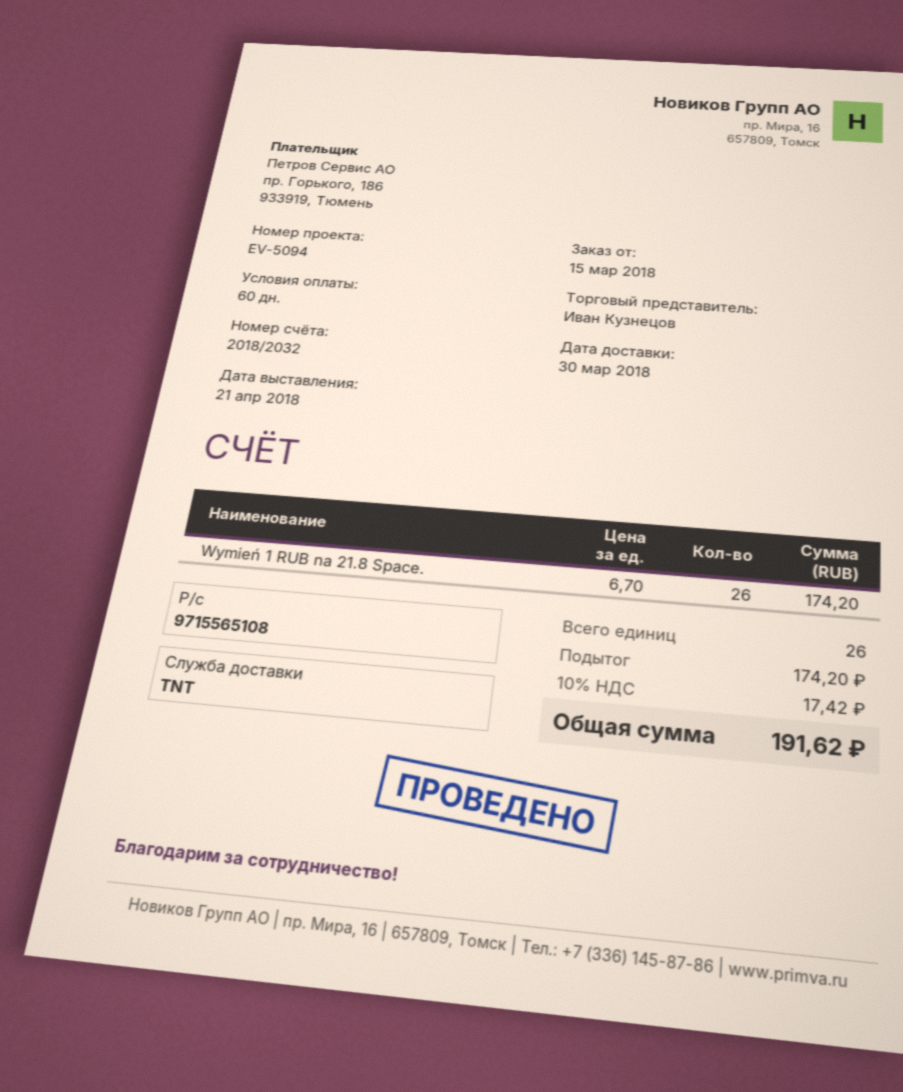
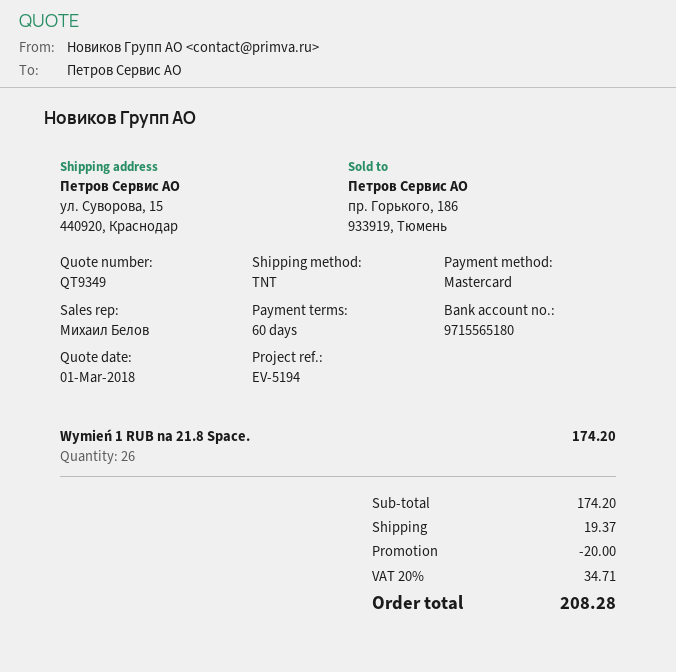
reference: EV-5094 -> EV-5194
sales rep: Иван Кузнецов -> Михаил Белов
bank account: 9715565108 -> 9715565180
discount: none -> 20.00
shipping: none -> 19.37
tax: 10% = 17.42 -> 20% = 34.71
total: 191.62 -> 208.28

